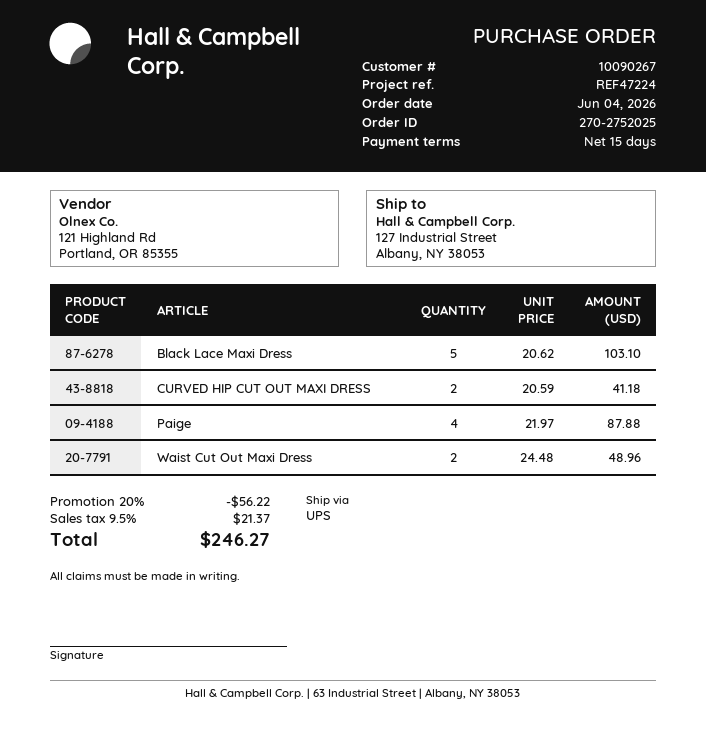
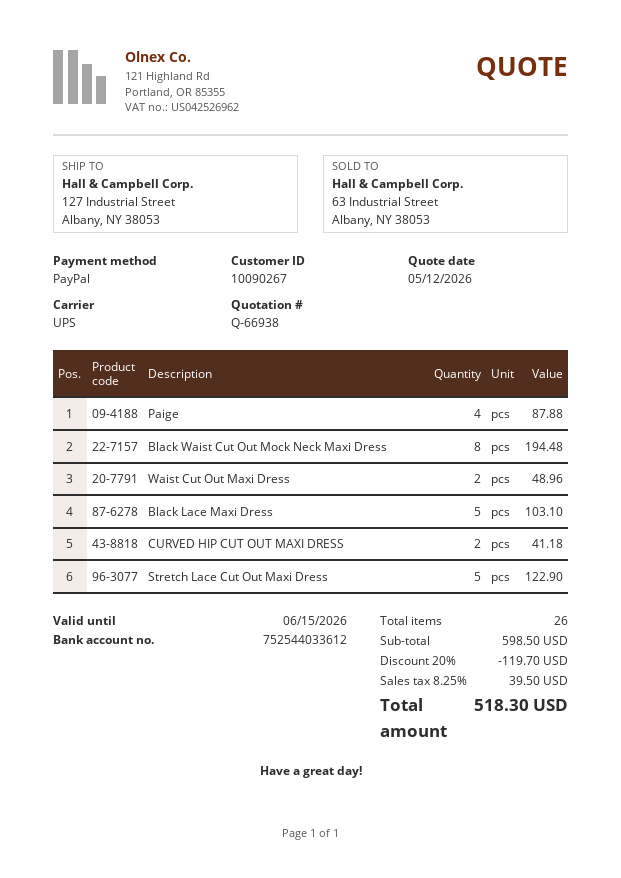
Black Waist Cut Out Mock Neck Maxi Dress: none -> 8 for 194.48
Stretch Lace Cut Out Maxi Dress: none -> 5 for 122.90
discount: 20% = 56.22 -> 20% = 119.70
tax: 9.5% = 21.37 -> 8.25% = 39.50
total: 246.27 -> 518.30

